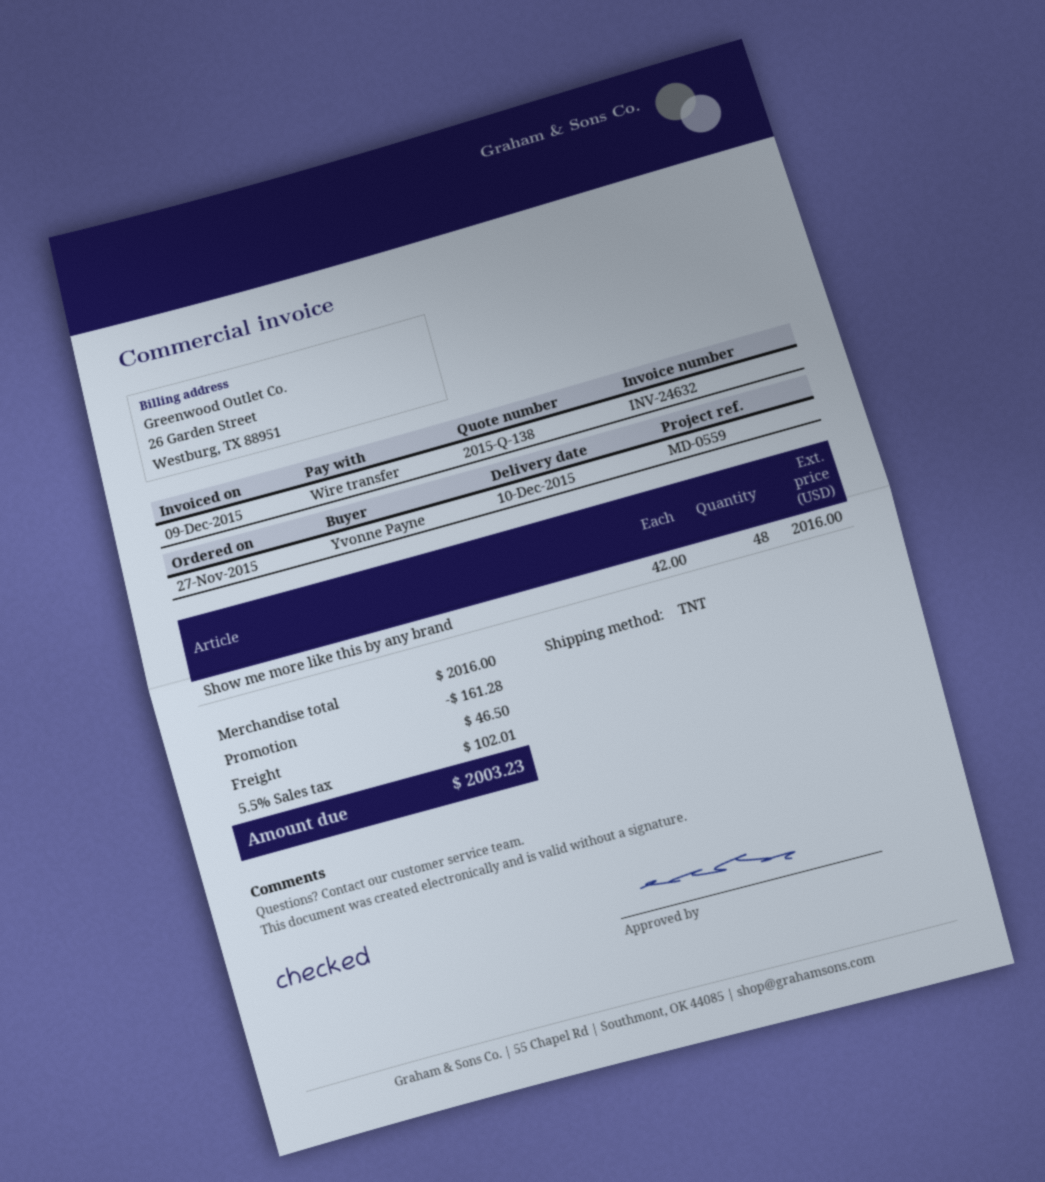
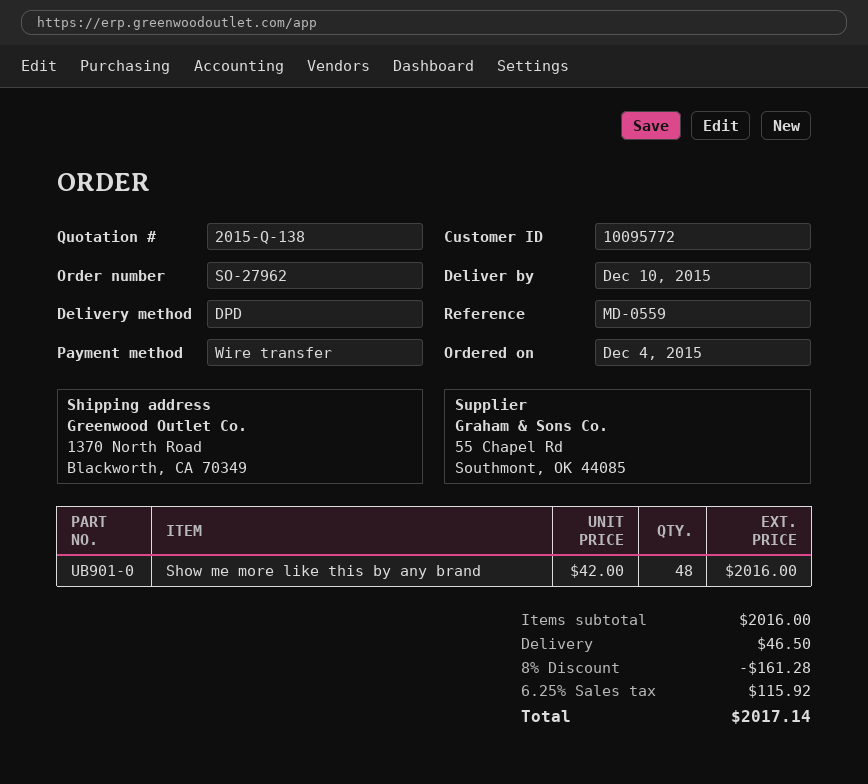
order date: 2015-11-27 -> 2015-12-04
shipping method: TNT -> DPD
tax: 5.5% = 102.01 -> 6.25% = 115.92
total: 2003.23 -> 2017.14

